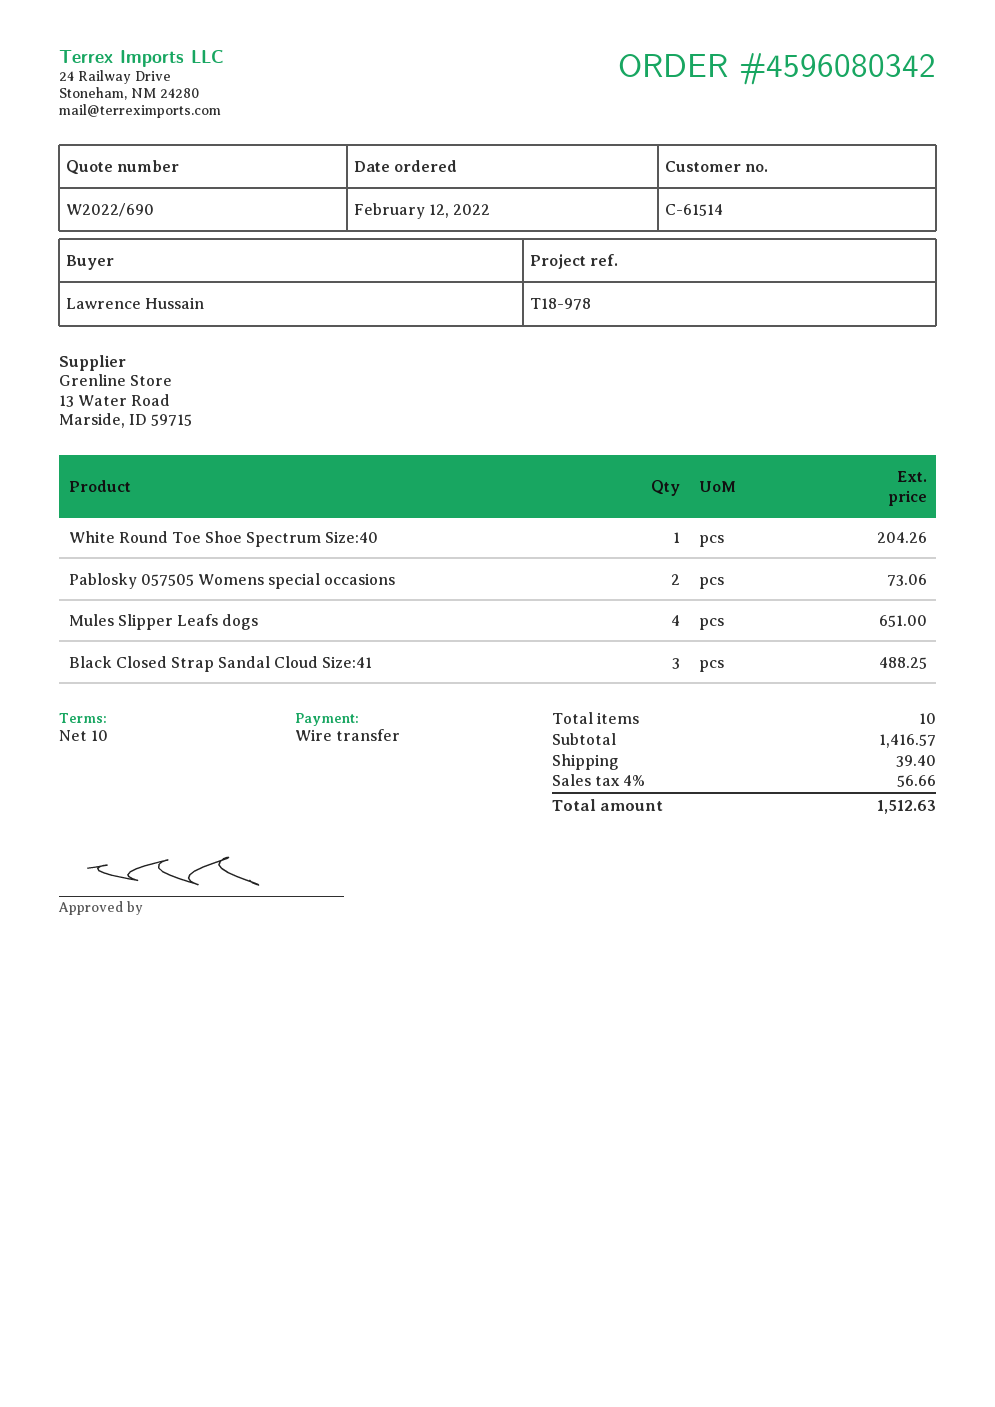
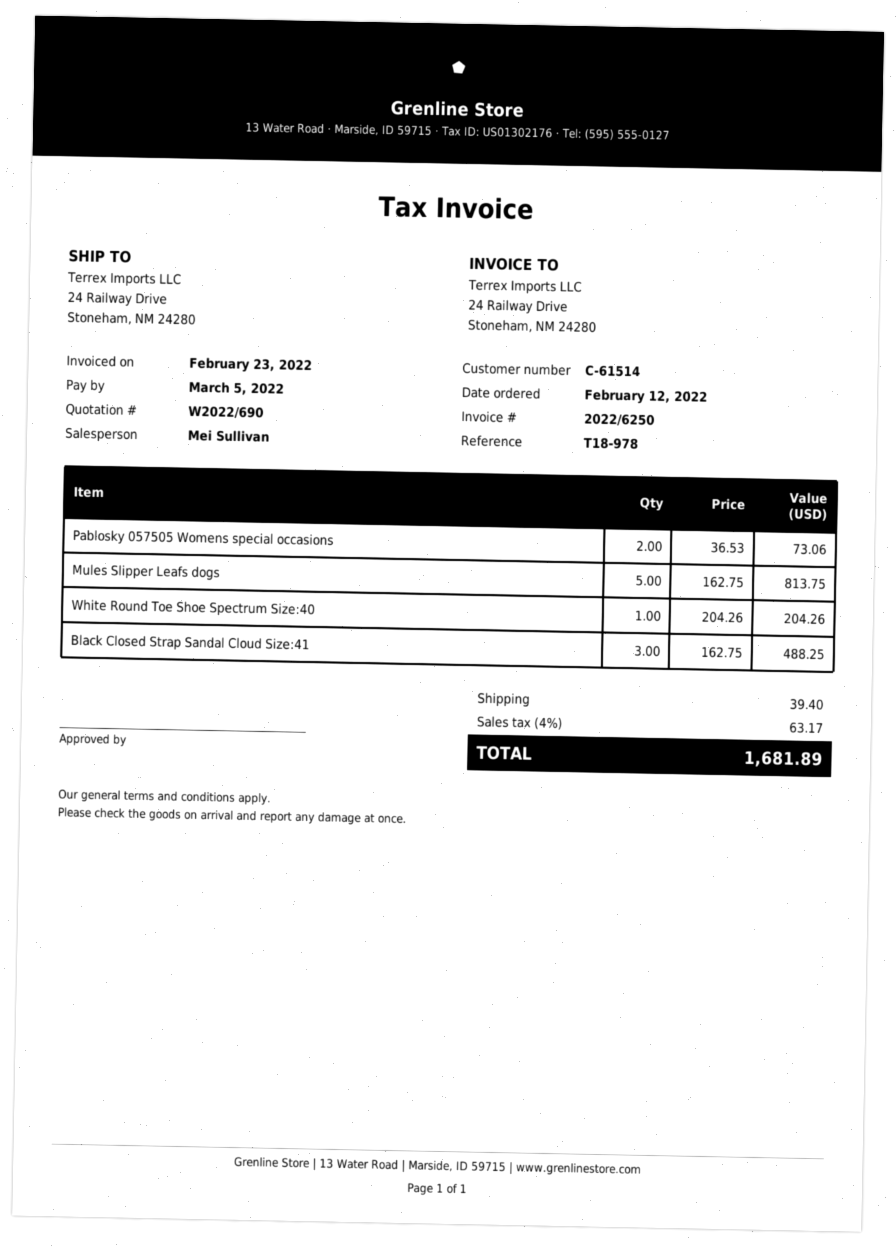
Mules Slipper Leafs dogs: 4 for 651.00 -> 5 for 813.75
tax: 4% = 56.66 -> 4% = 63.17
total: 1512.63 -> 1681.89

